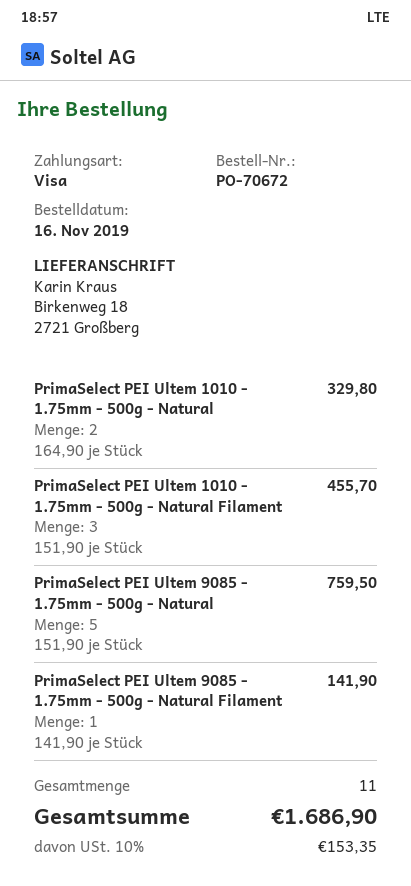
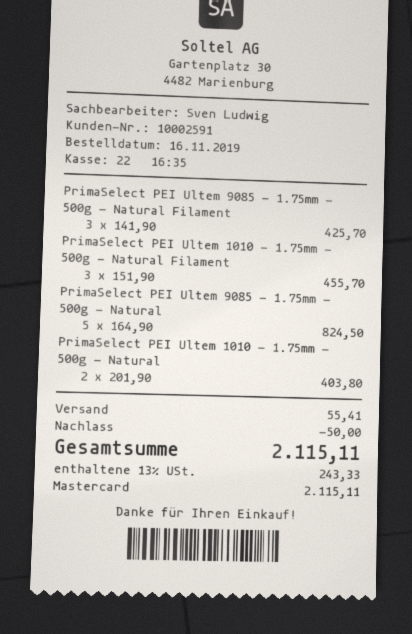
payment method: Visa -> Mastercard
PrimaSelect PEI Ultem 1010 - 1.75mm - 500g - Natural: 2 x 164.90 = 329.80 -> 2 x 201.90 = 403.80
PrimaSelect PEI Ultem 9085 - 1.75mm - 500g - Natural: 5 x 151.90 = 759.50 -> 5 x 164.90 = 824.50
PrimaSelect PEI Ultem 9085 - 1.75mm - 500g - Natural Filament: 1 x 141.90 = 141.90 -> 3 x 141.90 = 425.70
discount: none -> 50.00
shipping: none -> 55.41
tax: 10% = 153.35 -> 13% = 243.33
total: 1686.90 -> 2115.11

